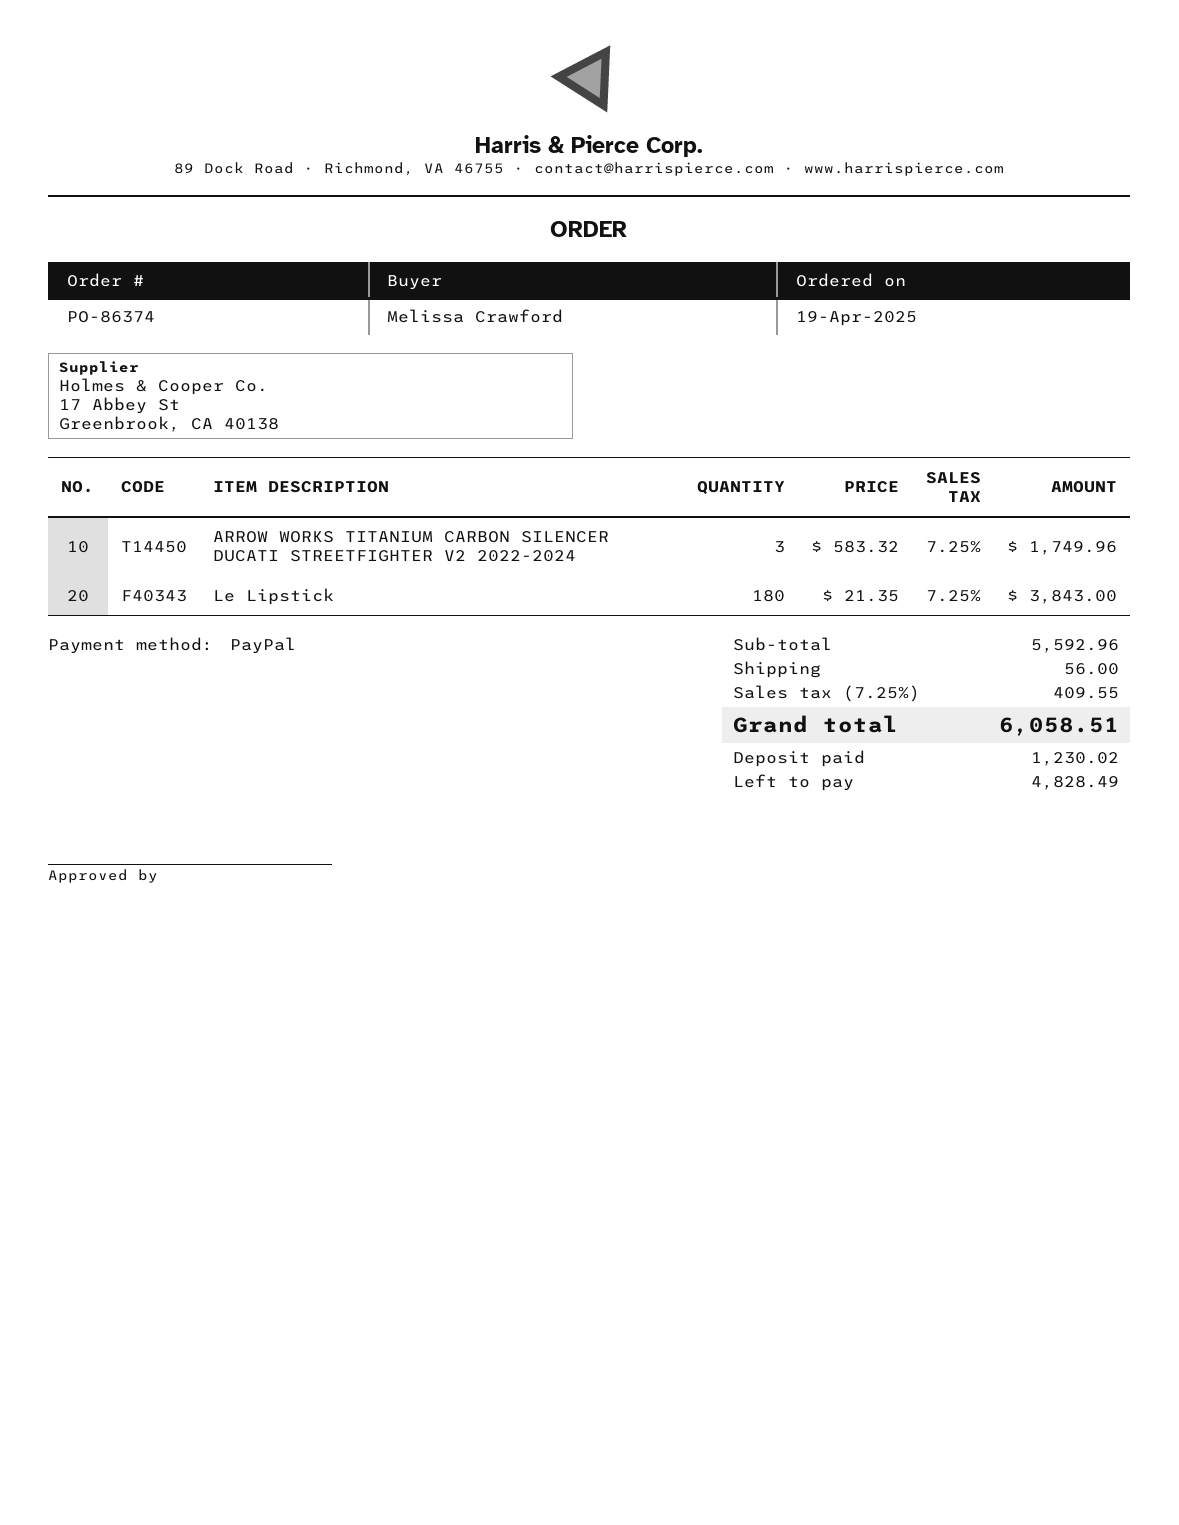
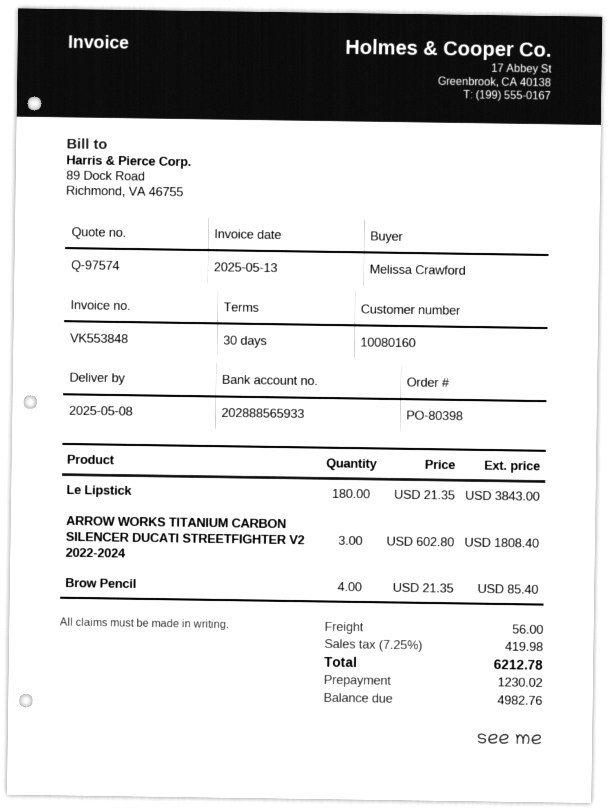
order number: PO-86374 -> PO-80398
ARROW WORKS TITANIUM CARBON SILENCER DUCATI STREETFIGHTER V2 2022-2024: 3 x 583.32 = 1749.96 -> 3 x 602.80 = 1808.40
Brow Pencil: none -> 4 x 21.35 = 85.40
tax: 7.25% = 409.55 -> 7.25% = 419.98
total: 6058.51 -> 6212.78
balance: 4828.49 -> 4982.76

